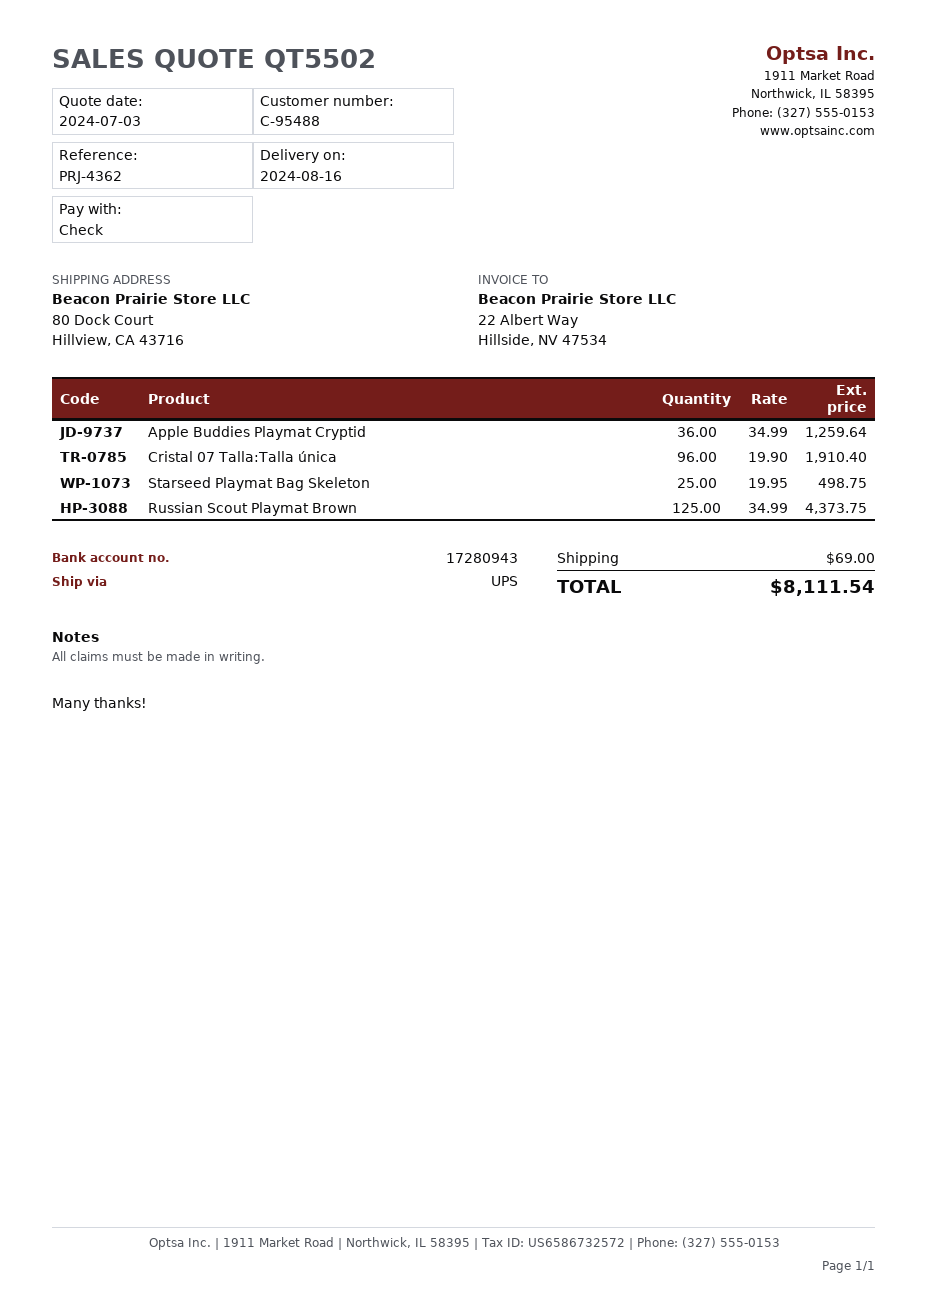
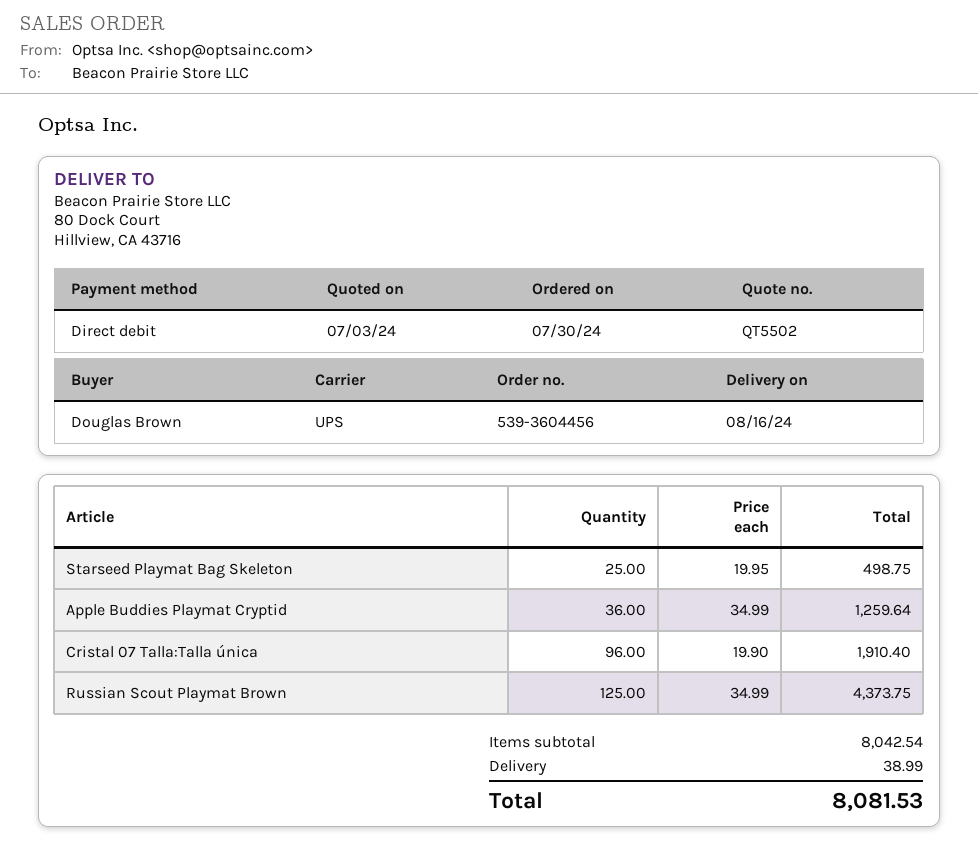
payment method: cheque -> direct debit
shipping: 69.00 -> 38.99
total: 8111.54 -> 8081.53

